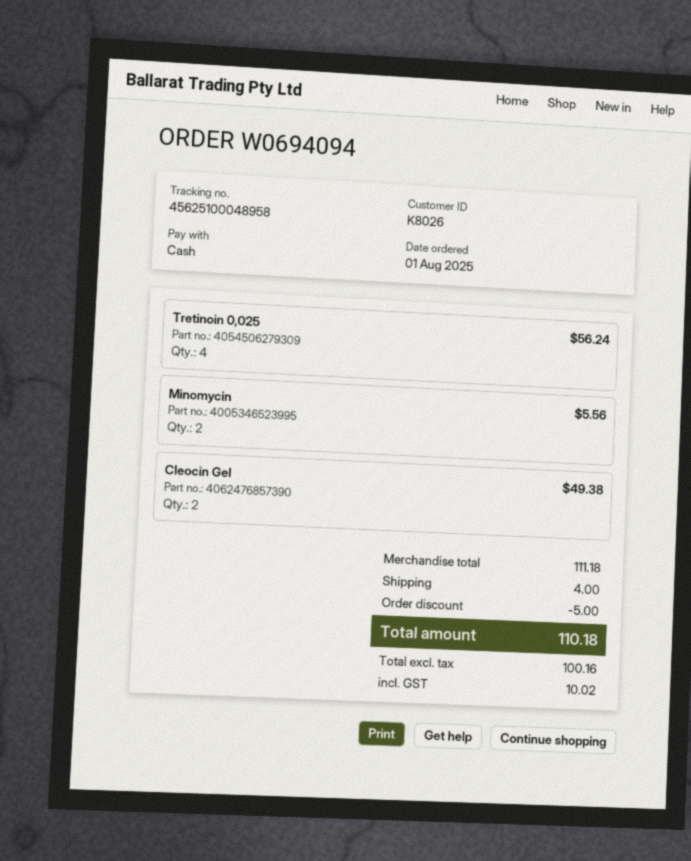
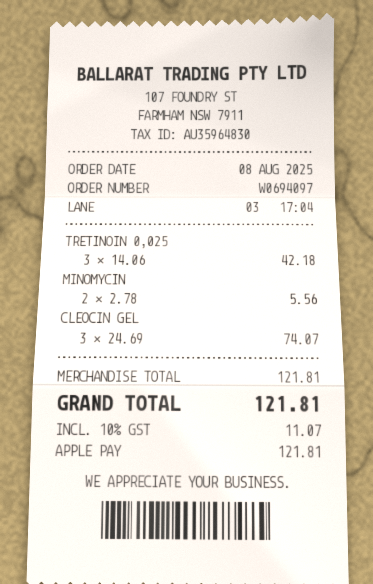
order number: W0694094 -> W0694097
order date: 2025-08-01 -> 2025-08-08
payment method: cash -> Apple Pay
Tretinoin 0,025: 4 for 56.24 -> 3 for 42.18
Cleocin Gel: 2 for 49.38 -> 3 for 74.07
subtotal: 111.18 -> 121.81
discount: 5.00 -> none
shipping: 4.00 -> none
tax: 10.02 -> 11.07
total: 110.18 -> 121.81

